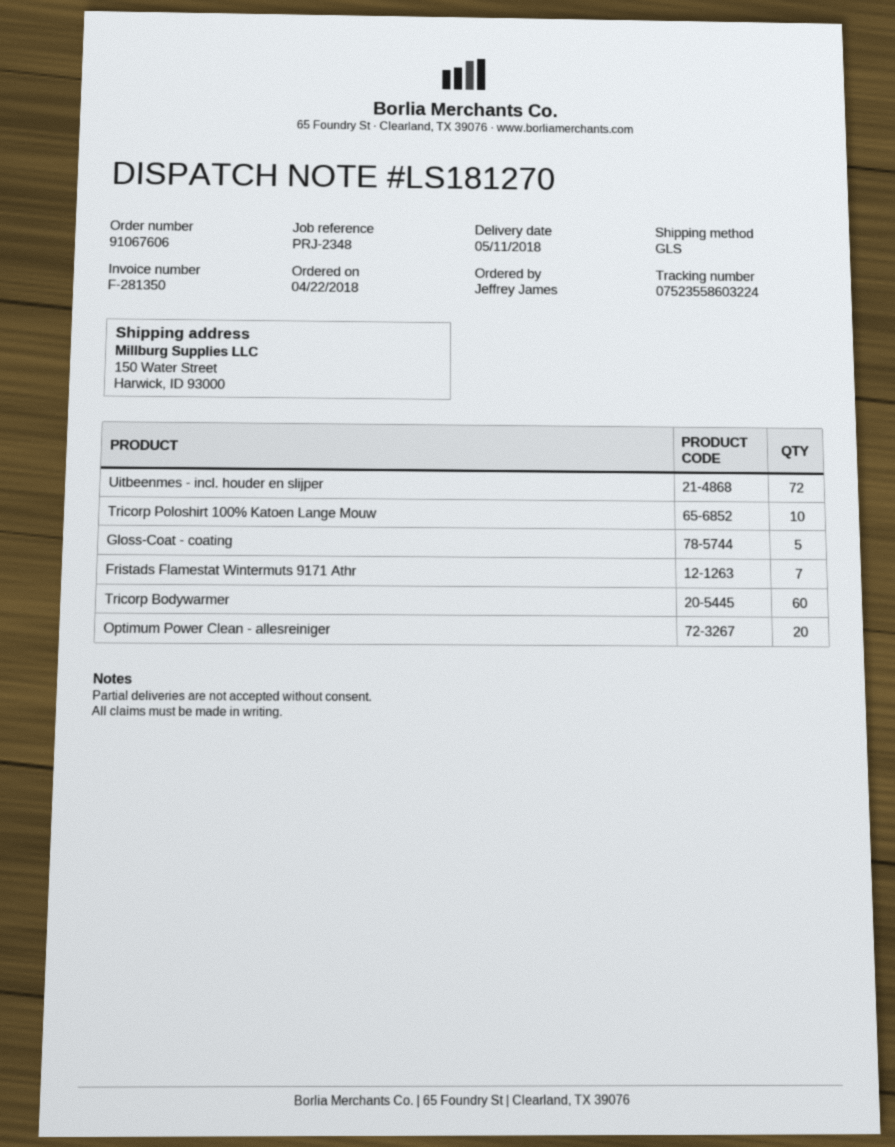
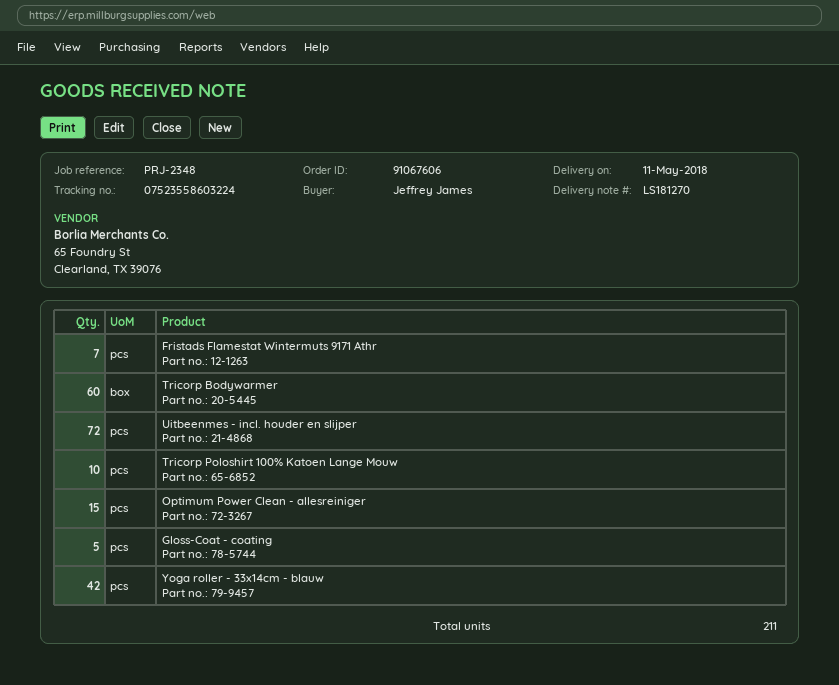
Optimum Power Clean - allesreiniger: 20 -> 15
Yoga roller - 33x14cm - blauw: none -> 42

